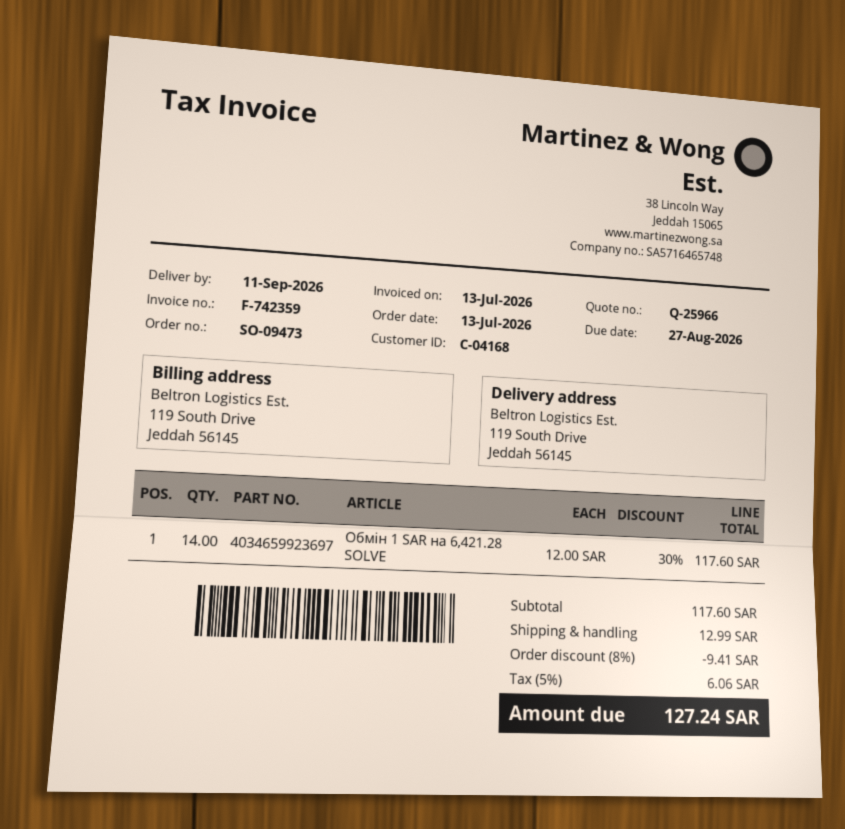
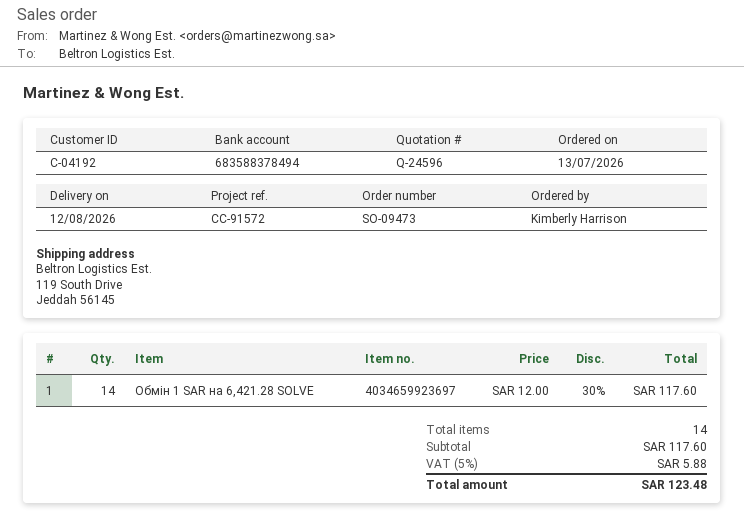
quote number: Q-25966 -> Q-24596
delivery date: 2026-09-11 -> 2026-08-12
customer number: C-04168 -> C-04192
discount: 8% = 9.41 -> none
shipping: 12.99 -> none
tax: 5% = 6.06 -> 5% = 5.88
total: 127.24 -> 123.48

